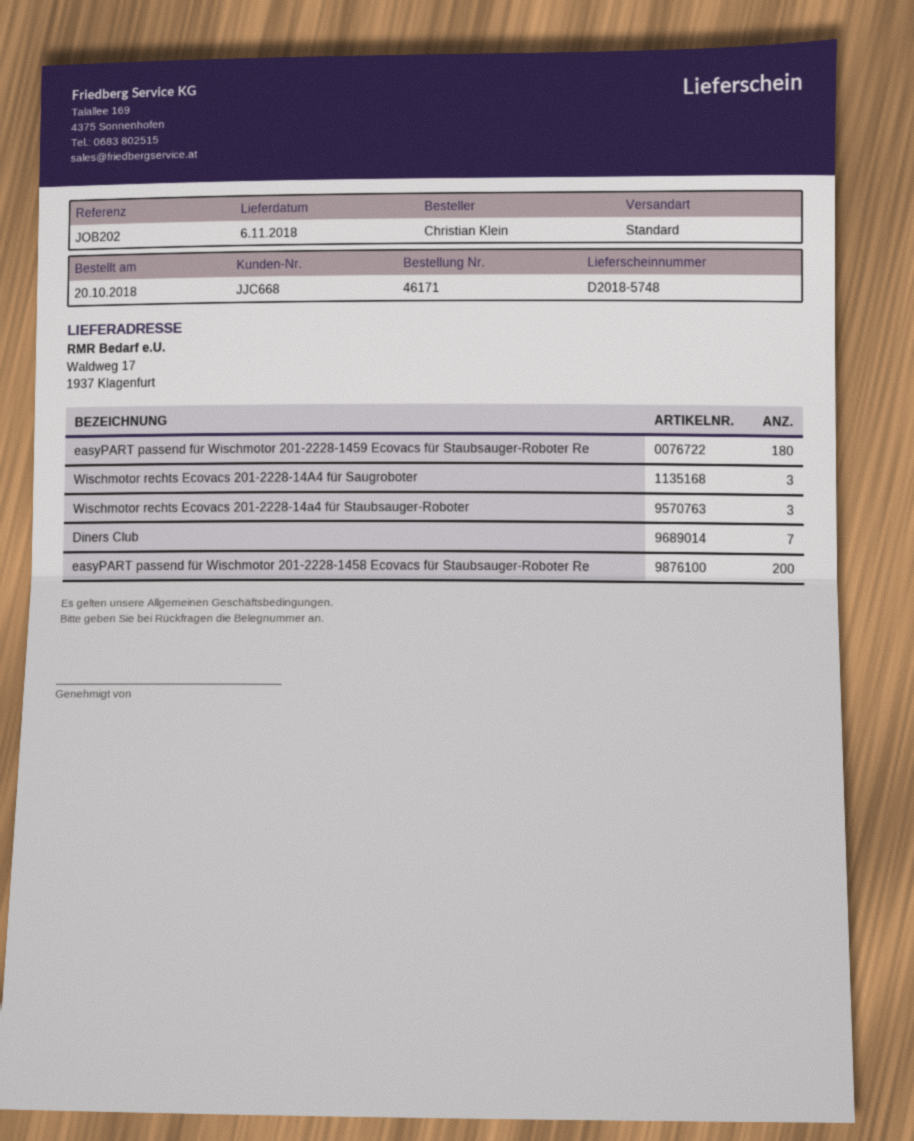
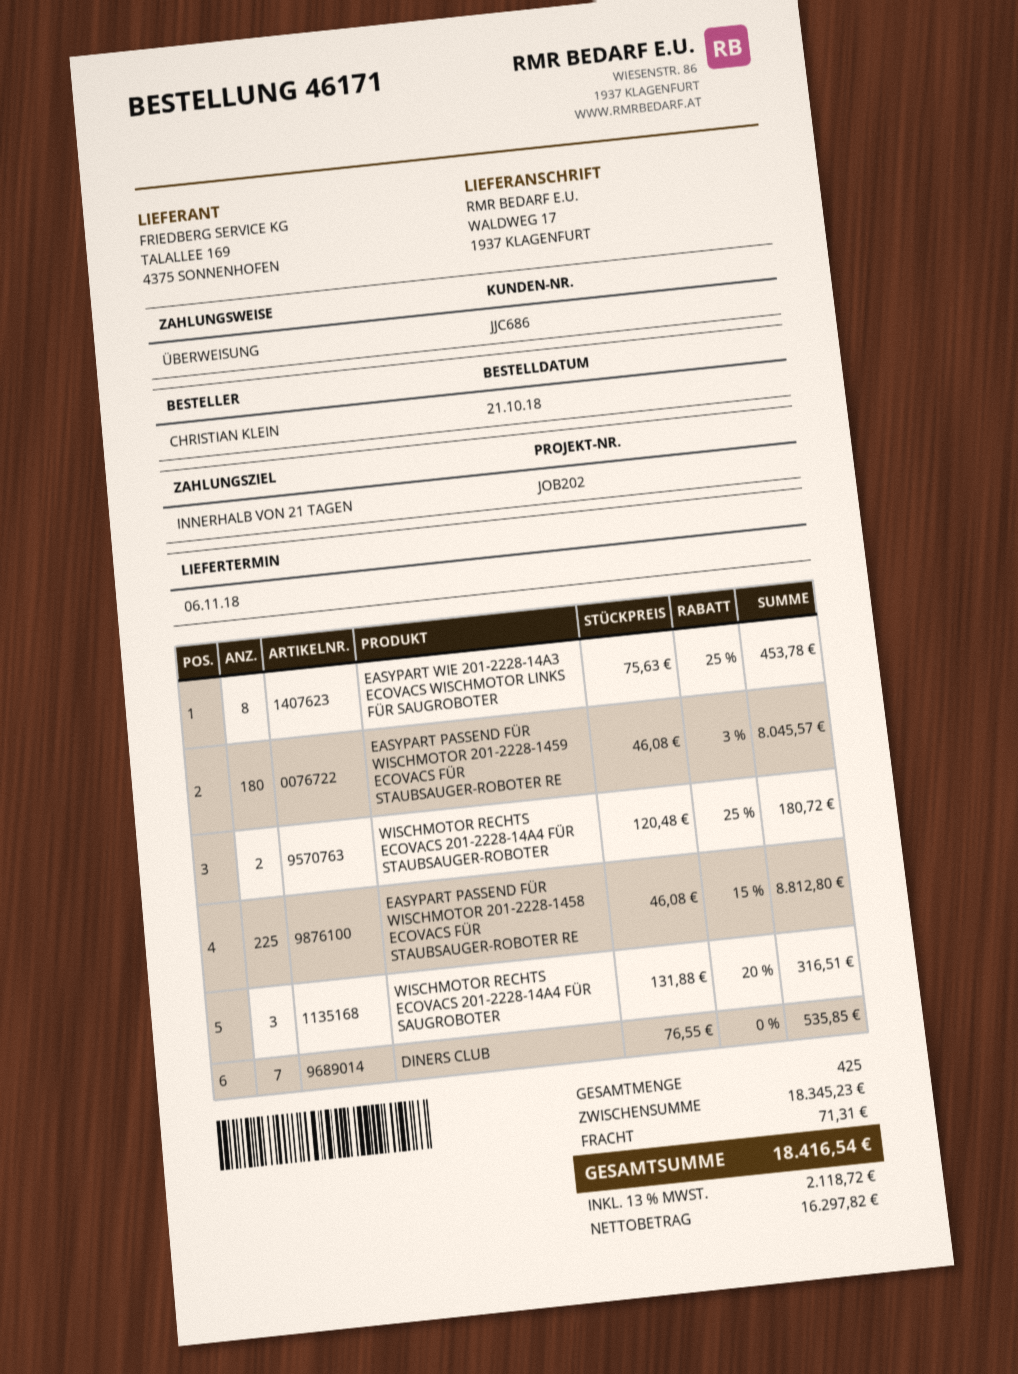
order date: 2018-10-20 -> 2018-10-21
customer number: JJC668 -> JJC686
Wischmotor rechts Ecovacs 201-2228-14a4 für Staubsauger-Roboter: 3 -> 2
easyPART passend für Wischmotor 201-2228-1458 Ecovacs für Staubsauger-Roboter Re: 200 -> 225
EASYPART WIE 201-2228-14A3 ECOVACS WISCHMOTOR LINKS FÜR SAUGROBOTER: none -> 8

